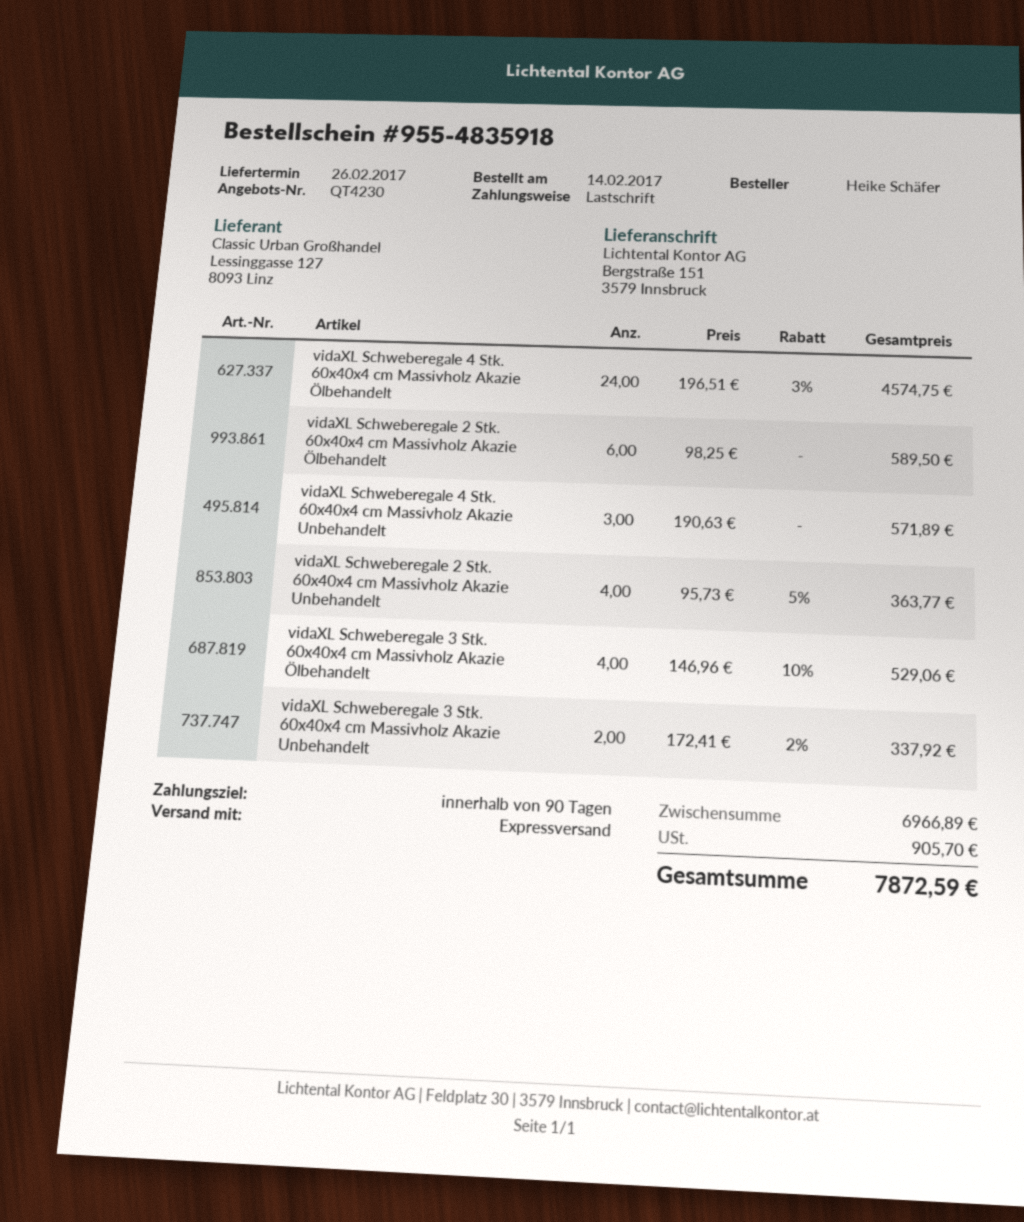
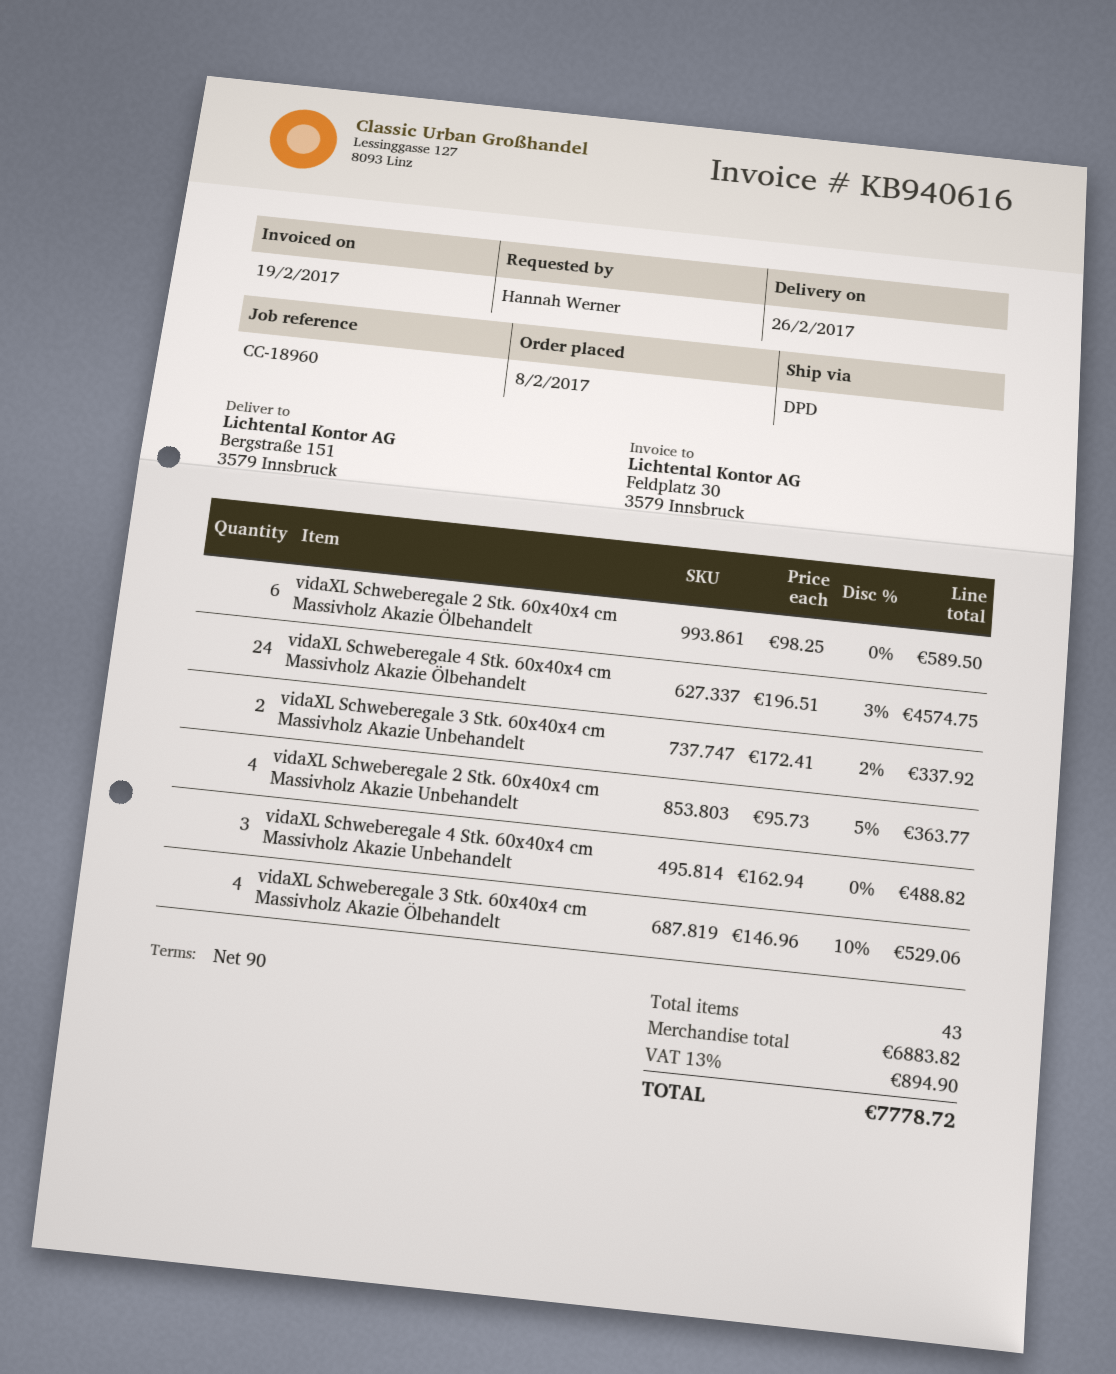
order date: 2017-02-14 -> 2017-02-08
ordered by: Heike Schäfer -> Hannah Werner
shipping method: express -> DPD
vidaXL Schweberegale 4 Stk. 60x40x4 cm Massivholz Akazie Unbehandelt: 3 x 190.63 = 571.89 -> 3 x 162.94 = 488.82
subtotal: 6966.89 -> 6883.82
tax: 905.70 -> 894.90
total: 7872.59 -> 7778.72

